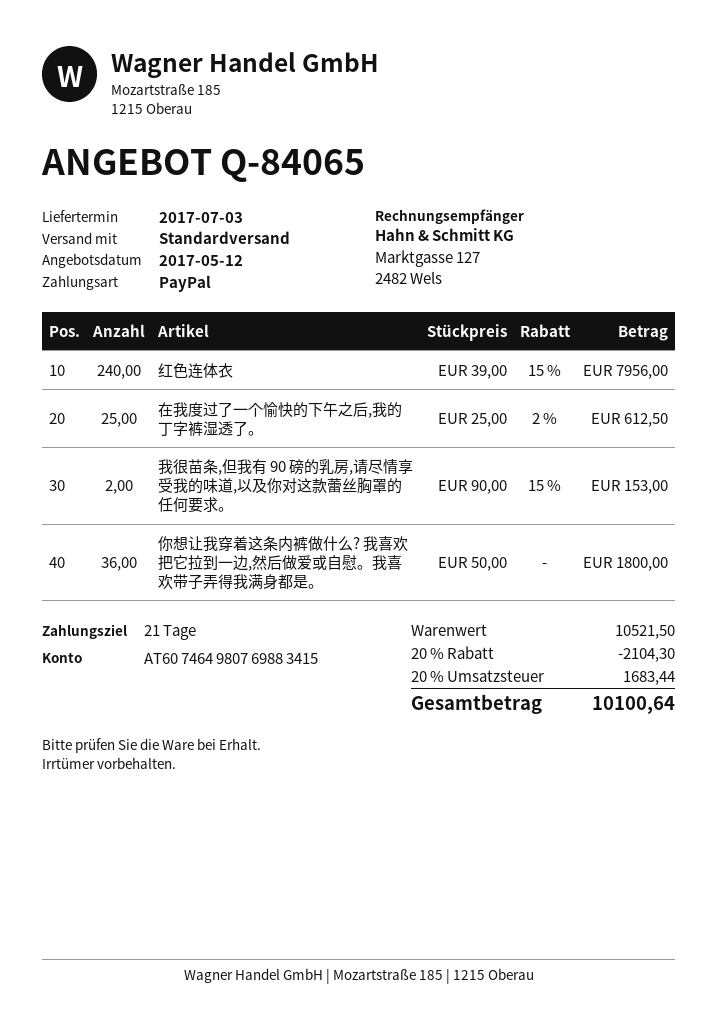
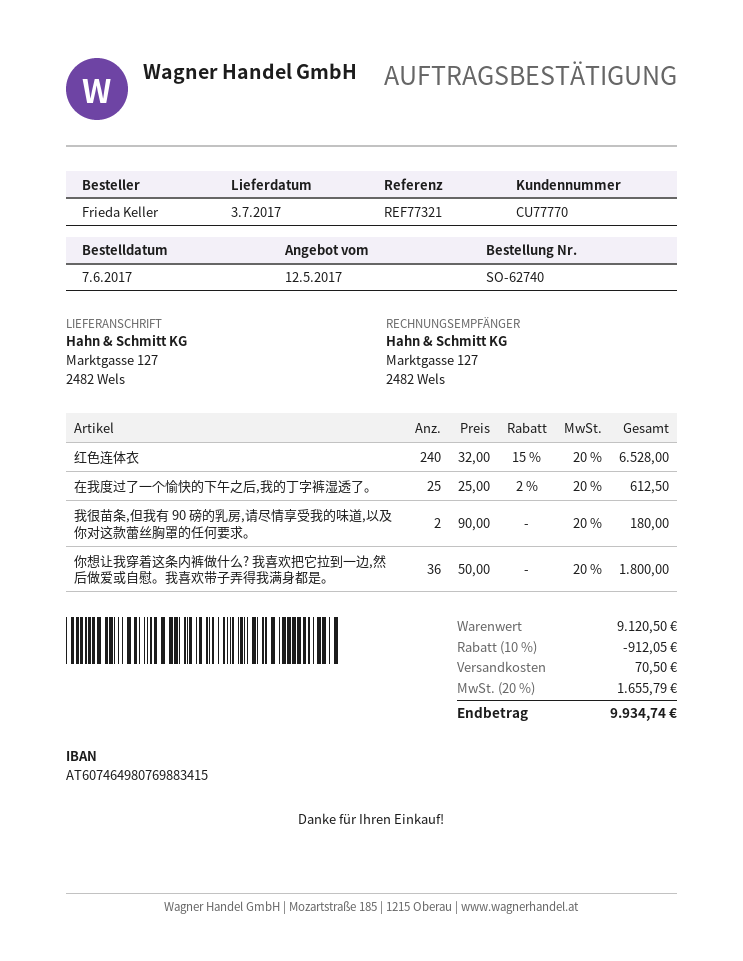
红色连体衣: 240 x 39.00 - 15% = 7956.00 -> 240 x 32.00 - 15% = 6528.00
我很苗条,但我有 90 磅的乳房,请尽情享受我的味道,以及你对这款蕾丝胸罩的任何要求。: 2 x 90.00 - 15% = 153.00 -> 2 x 90.00 = 180.00
subtotal: 10521.50 -> 9120.50
discount: 20% = 2104.30 -> 10% = 912.05
shipping: none -> 70.50
tax: 20% = 1683.44 -> 20% = 1655.79
total: 10100.64 -> 9934.74

